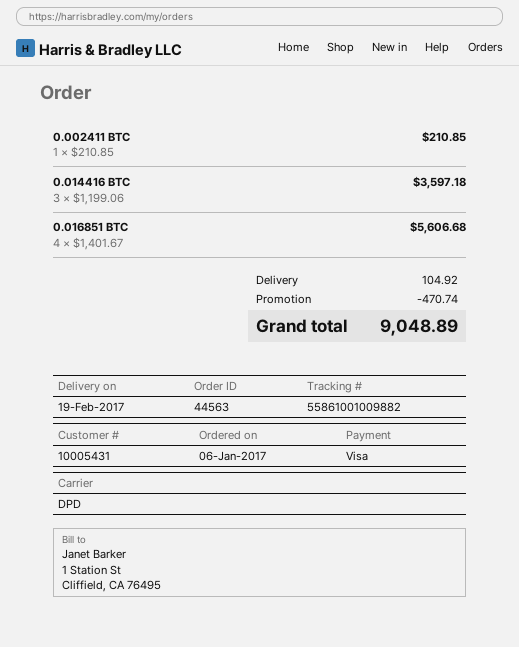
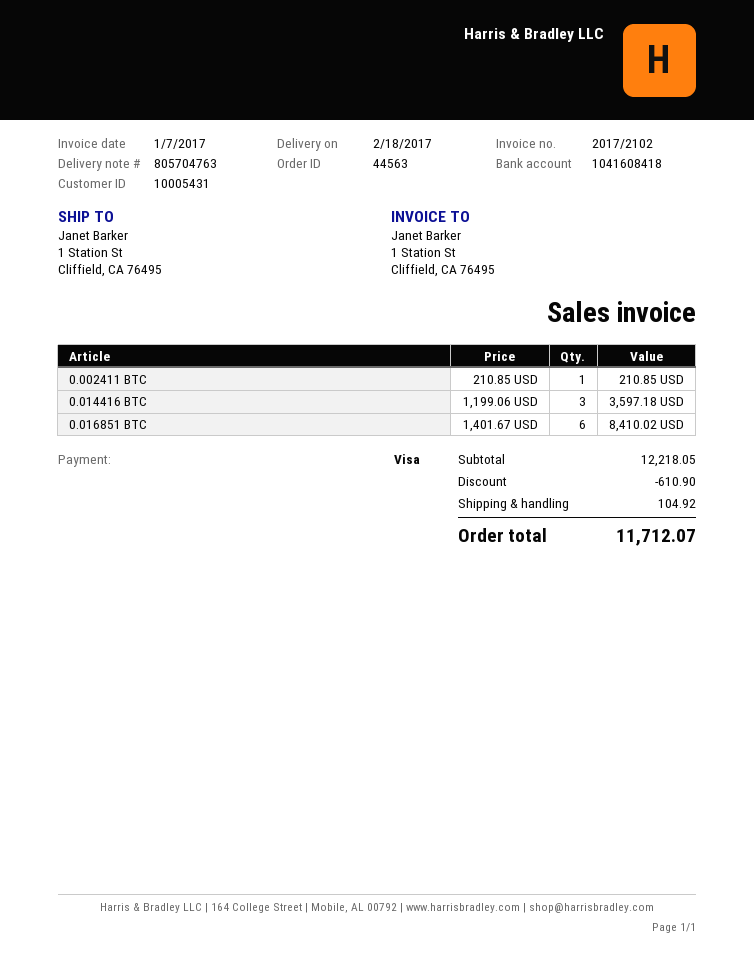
delivery date: 2017-02-19 -> 2017-02-18
0.016851 BTC: 4 x 1401.67 = 5606.68 -> 6 x 1401.67 = 8410.02
discount: 470.74 -> 610.90
total: 9048.89 -> 11712.07

